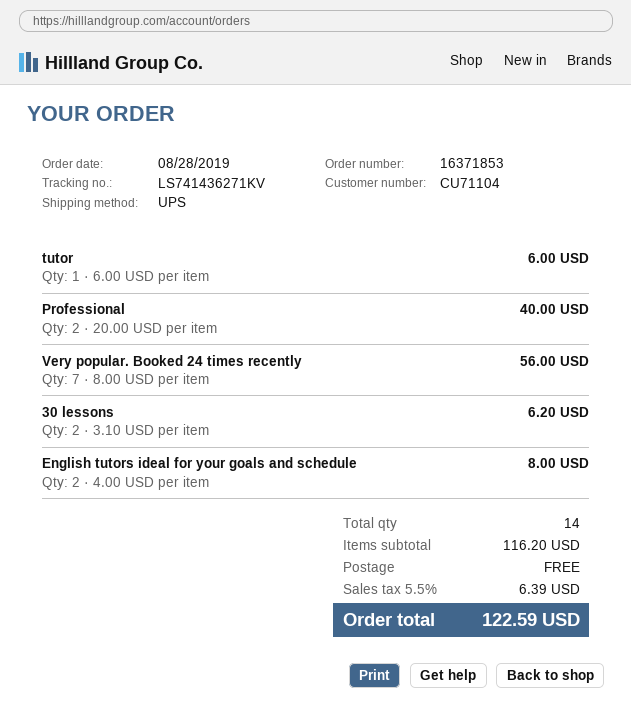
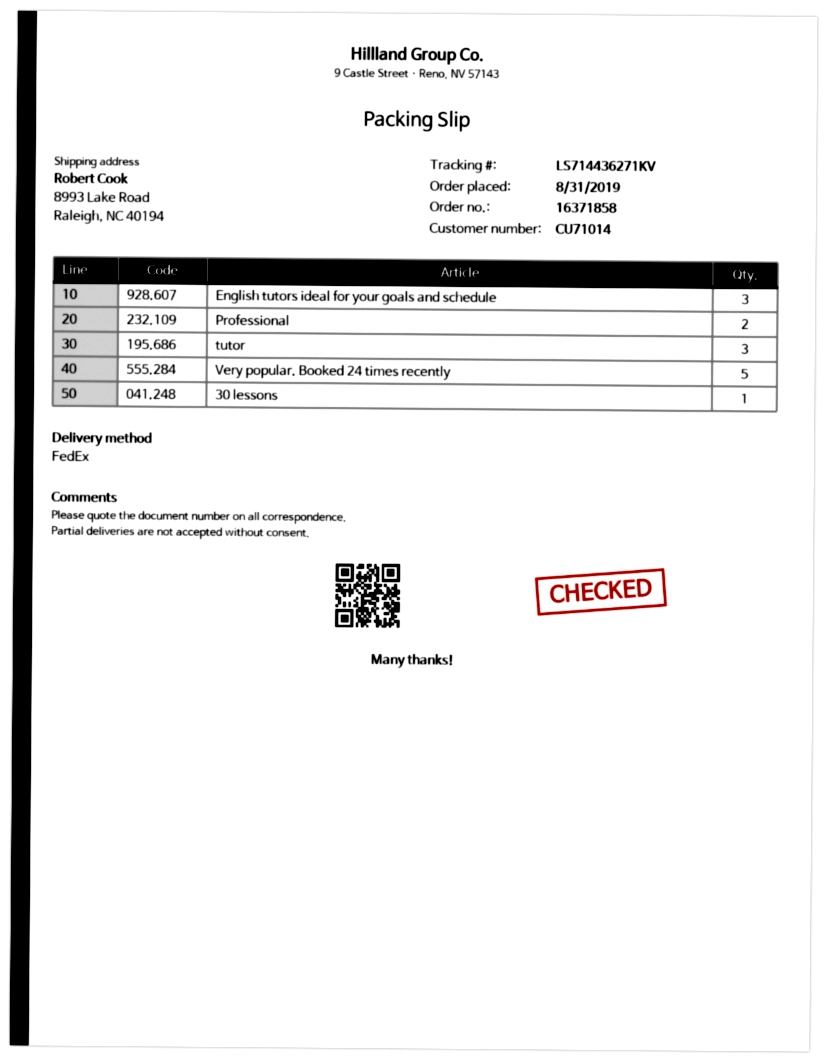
order number: 16371853 -> 16371858
order date: 2019-08-28 -> 2019-08-31
customer number: CU71104 -> CU71014
shipping method: UPS -> FedEx
tracking number: LS741436271KV -> LS714436271KV
tutor: 1 -> 3
Very popular. Booked 24 times recently: 7 -> 5
30 lessons: 2 -> 1
English tutors ideal for your goals and schedule: 2 -> 3

